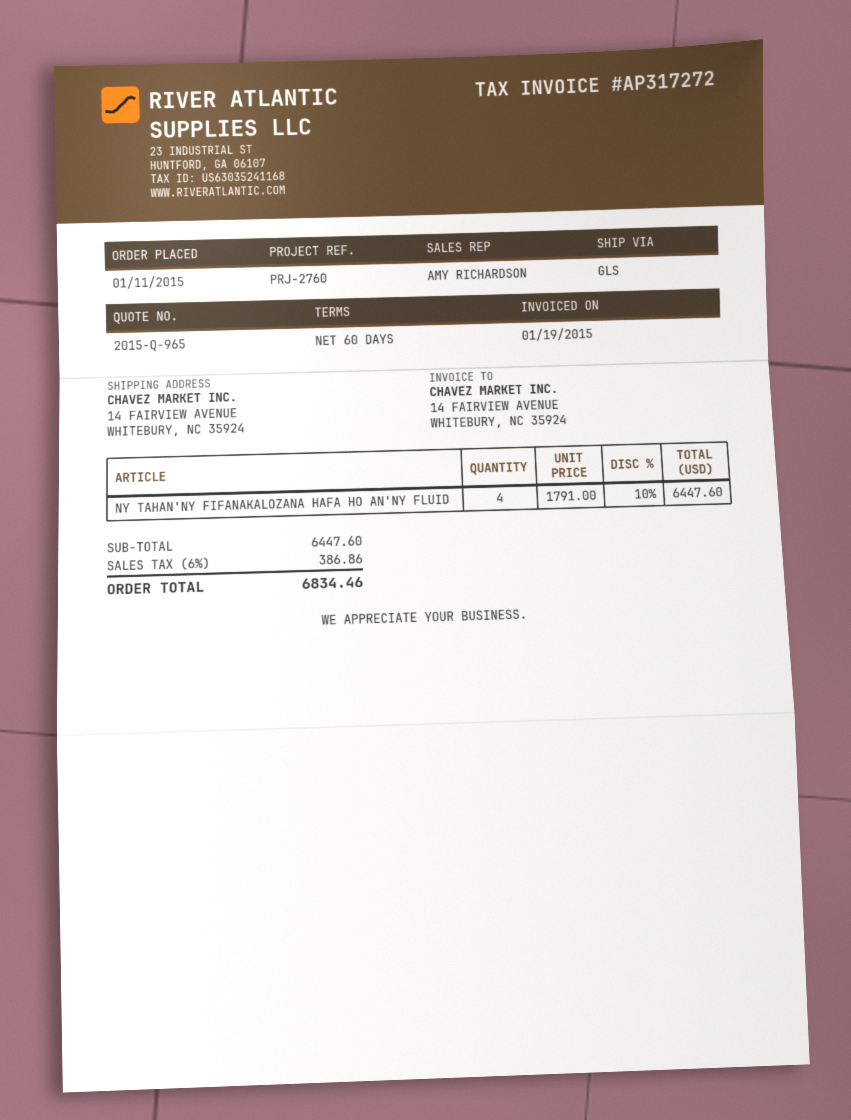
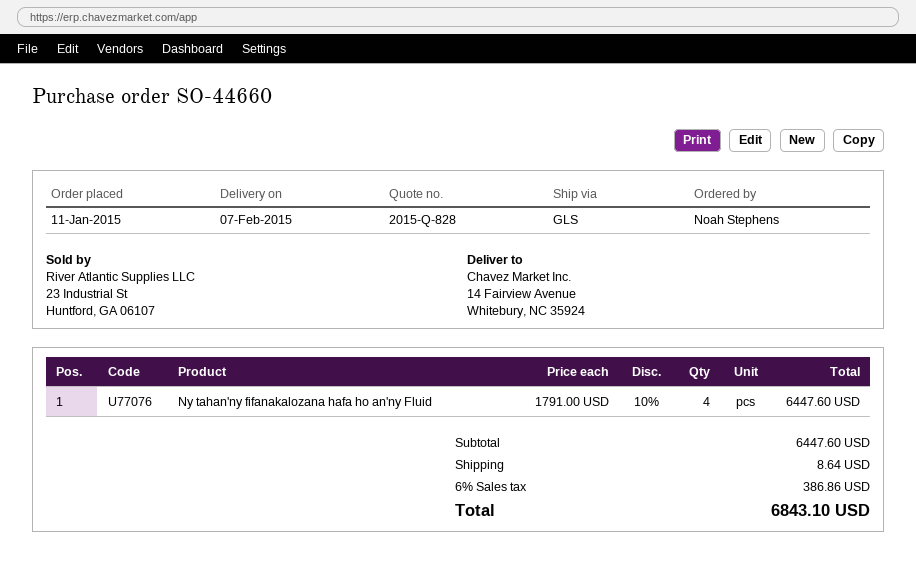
quote number: 2015-Q-965 -> 2015-Q-828
shipping: none -> 8.64
total: 6834.46 -> 6843.10

